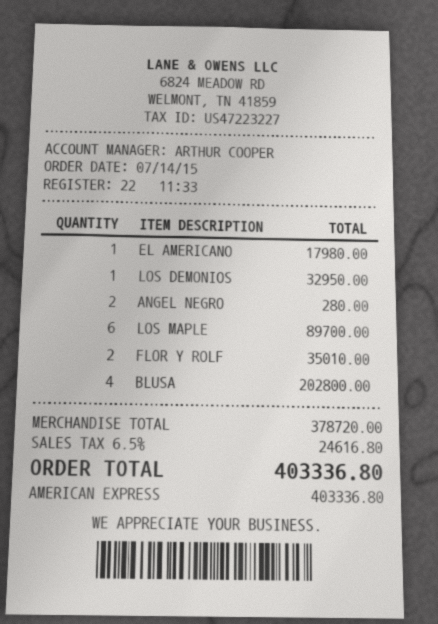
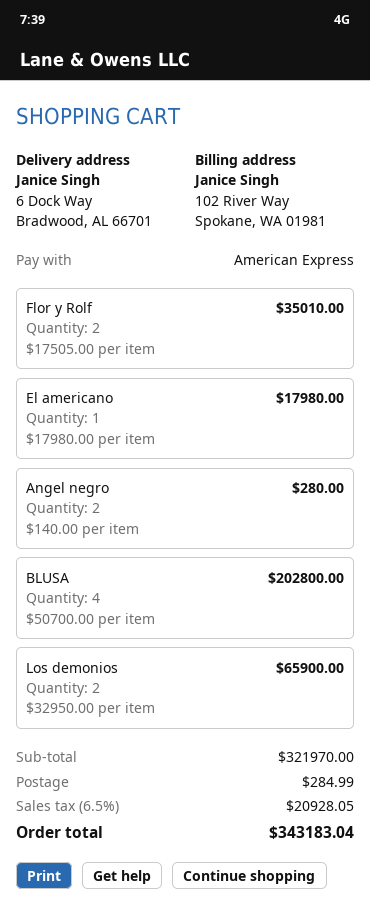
LOS DEMONIOS: 1 for 32950.00 -> 2 for 65900.00
LOS MAPLE: 6 for 89700.00 -> none
subtotal: 378720.00 -> 321970.00
shipping: none -> 284.99
tax: 6.5% = 24616.80 -> 6.5% = 20928.05
total: 403336.80 -> 343183.04

